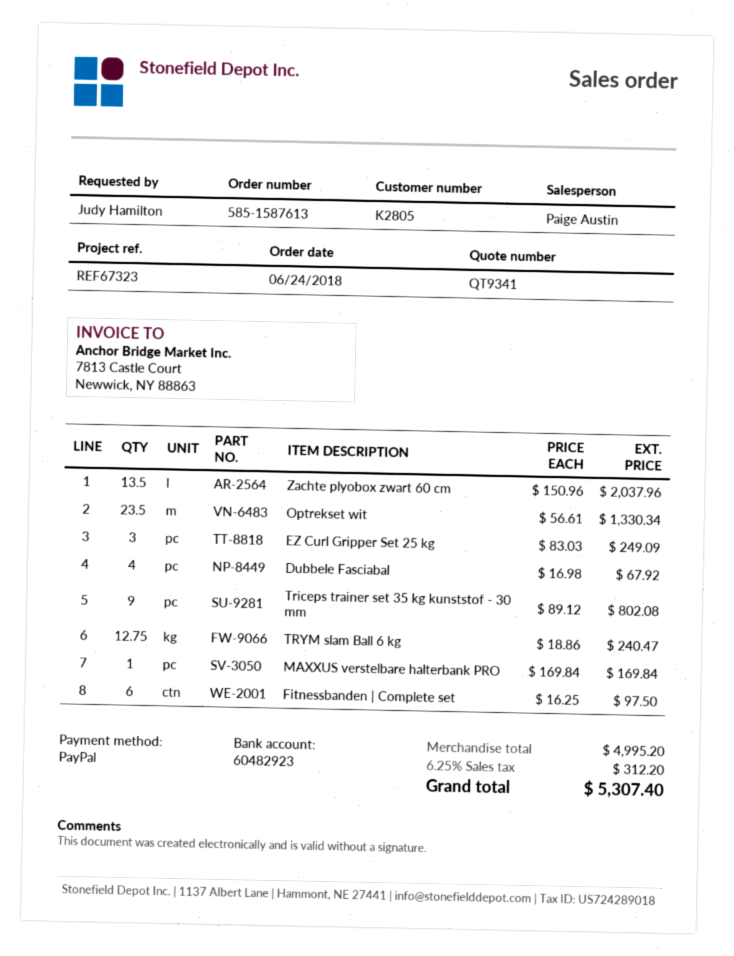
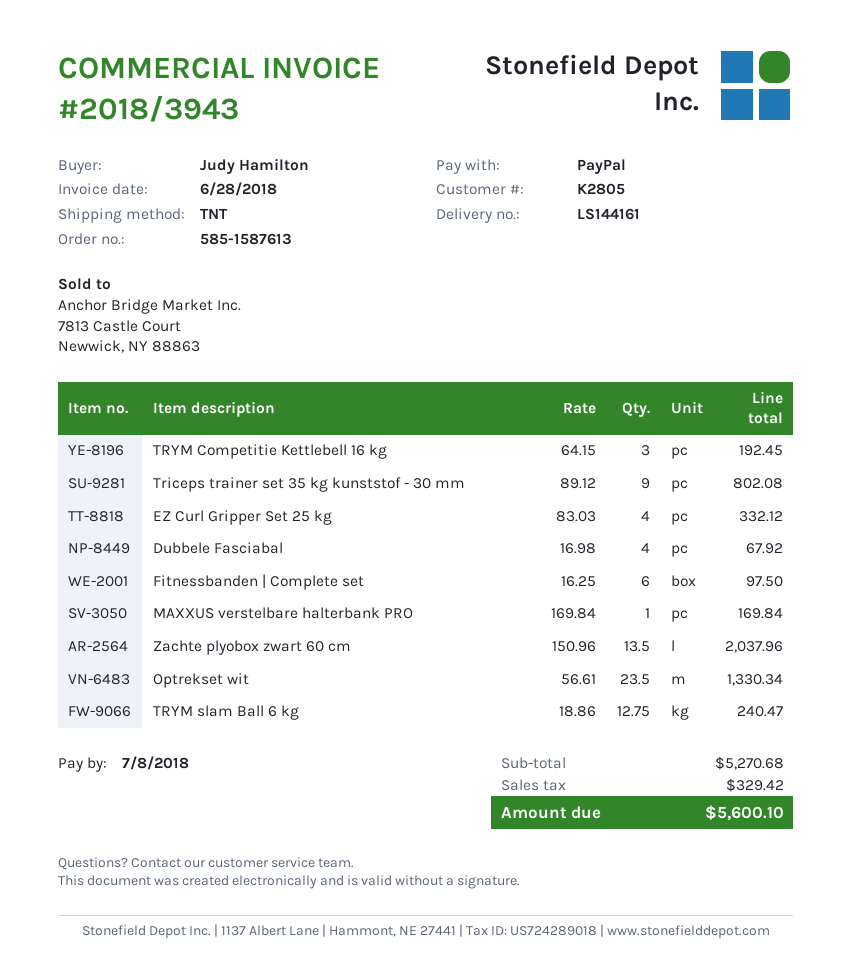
EZ Curl Gripper Set 25 kg: 3 x 83.03 = 249.09 -> 4 x 83.03 = 332.12
TRYM Competitie Kettlebell 16 kg: none -> 3 x 64.15 = 192.45
subtotal: 4995.20 -> 5270.68
tax: 312.20 -> 329.42
total: 5307.40 -> 5600.10

